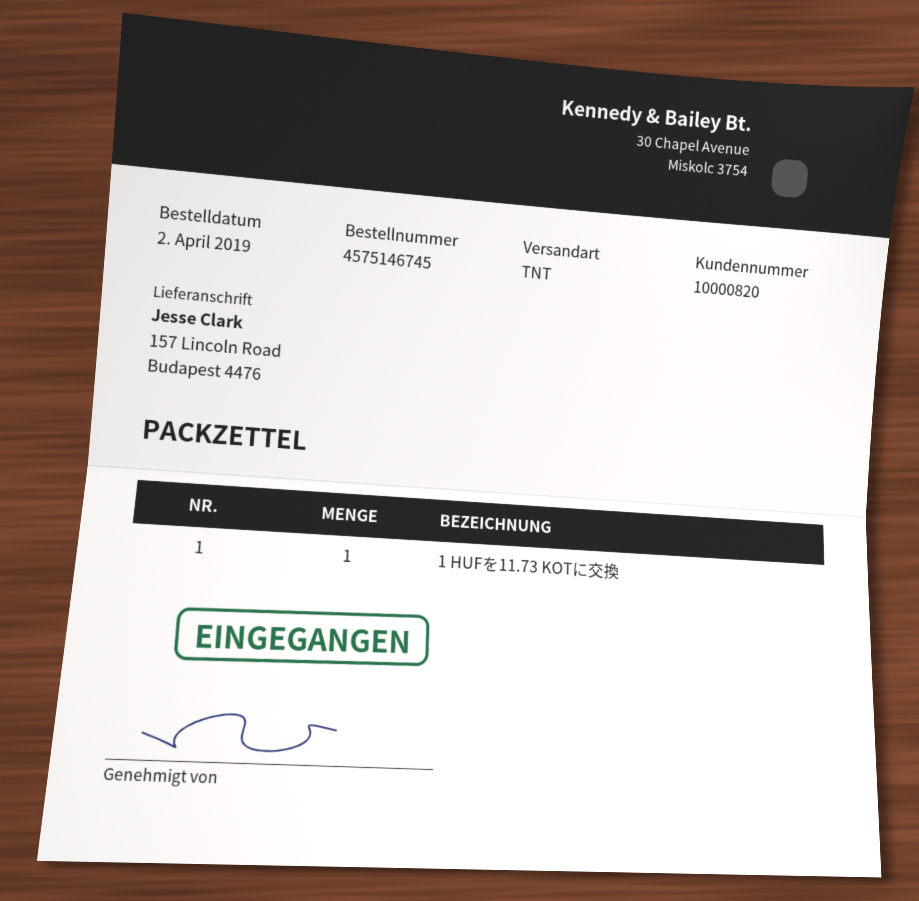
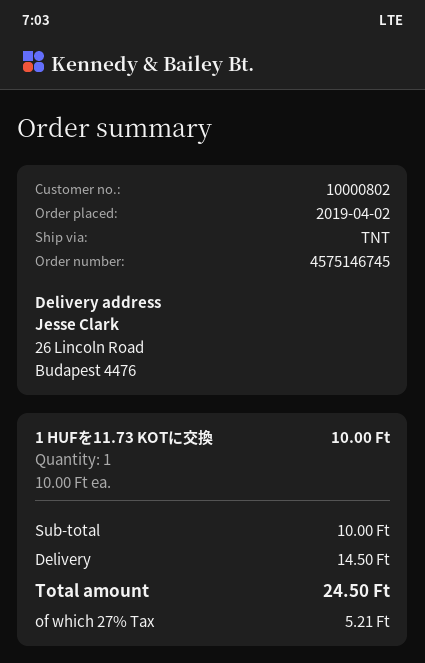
customer number: 10000820 -> 10000802
ship to: 157 Lincoln Road, Budapest 4476 -> 26 Lincoln Road, Budapest 4476

